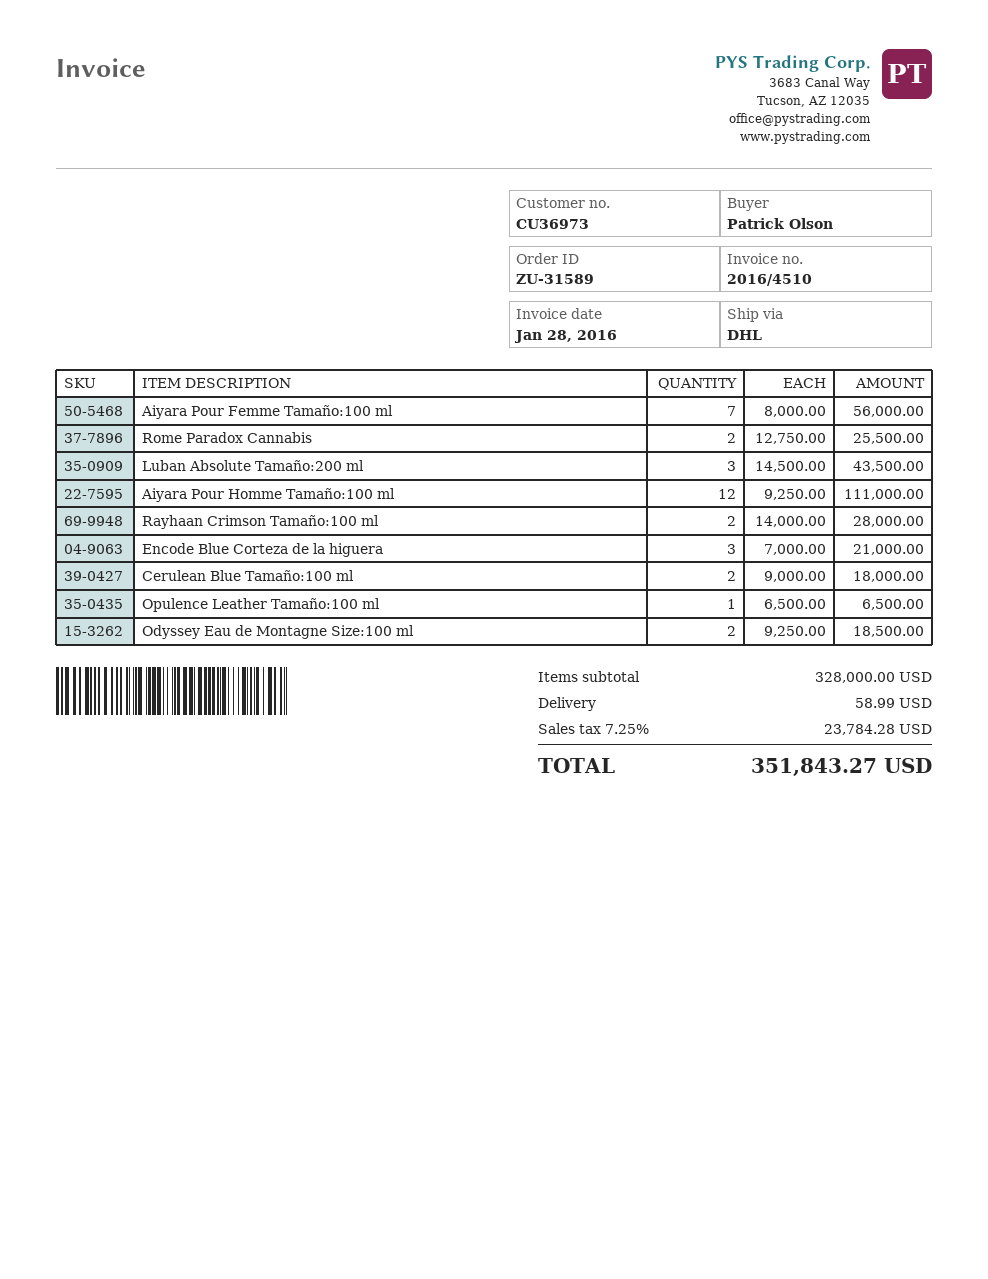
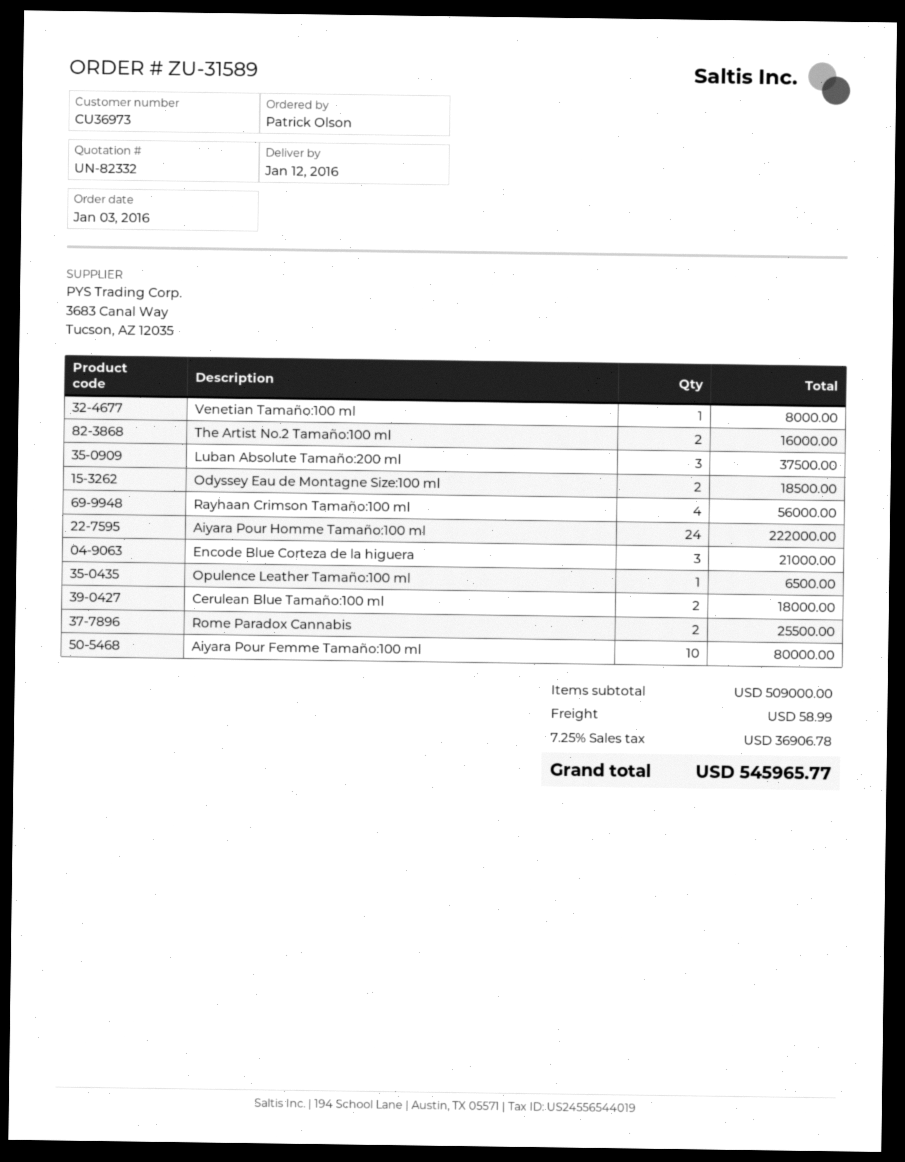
Aiyara Pour Femme Tamaño:100 ml: 7 for 56000.00 -> 10 for 80000.00
Luban Absolute Tamaño:200 ml: 3 for 43500.00 -> 3 for 37500.00
Aiyara Pour Homme Tamaño:100 ml: 12 for 111000.00 -> 24 for 222000.00
Rayhaan Crimson Tamaño:100 ml: 2 for 28000.00 -> 4 for 56000.00
Venetian Tamaño:100 ml: none -> 1 for 8000.00
The Artist No.2 Tamaño:100 ml: none -> 2 for 16000.00
subtotal: 328000.00 -> 509000.00
tax: 7.25% = 23784.28 -> 7.25% = 36906.78
total: 351843.27 -> 545965.77

